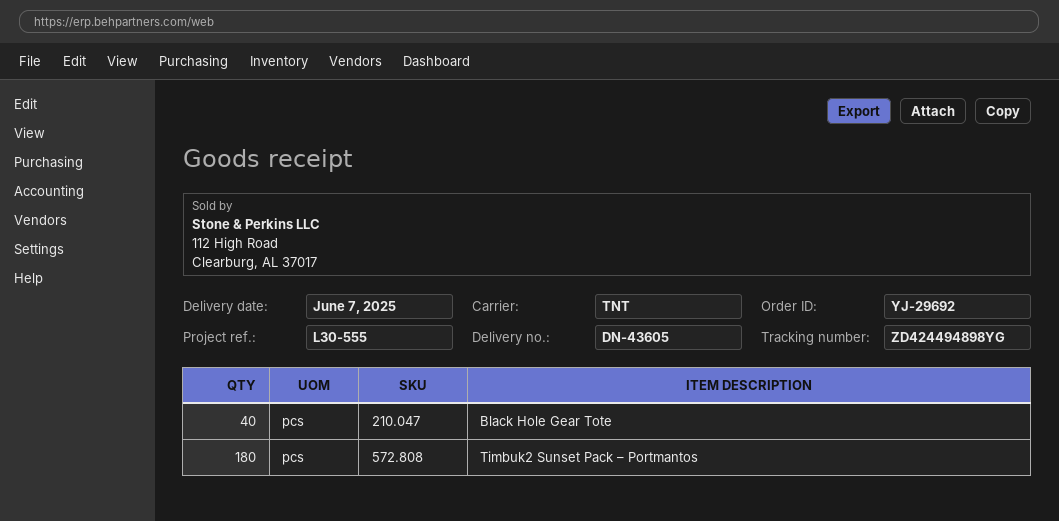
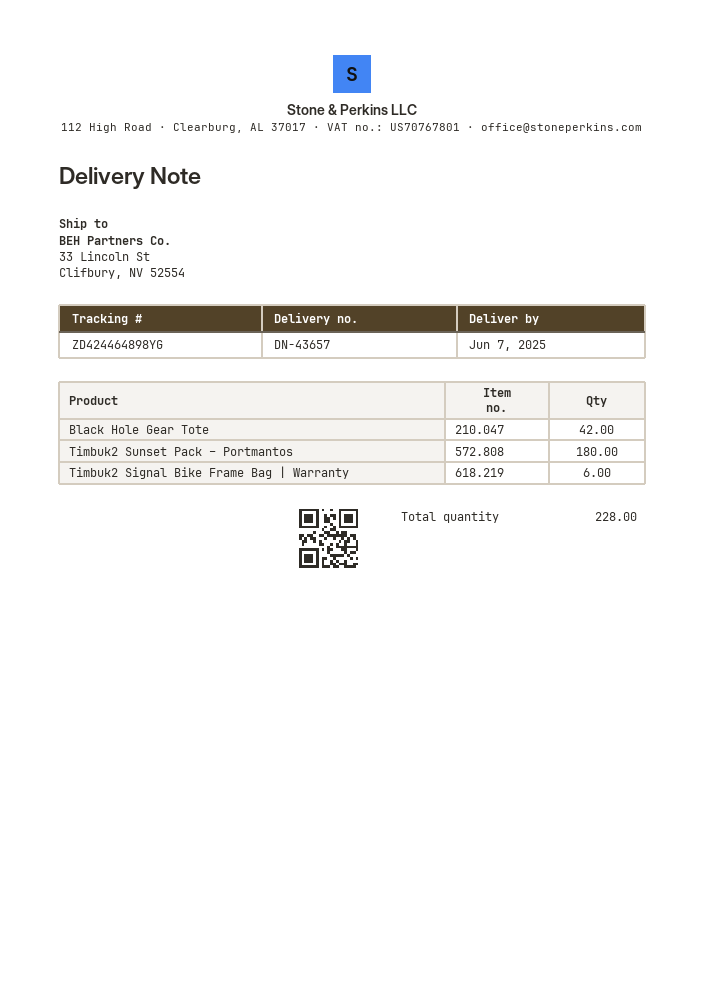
delivery note number: DN-43605 -> DN-43657
tracking number: ZD424494898YG -> ZD424464898YG
Black Hole Gear Tote: 40 -> 42
Timbuk2 Signal Bike Frame Bag | Warranty: none -> 6

